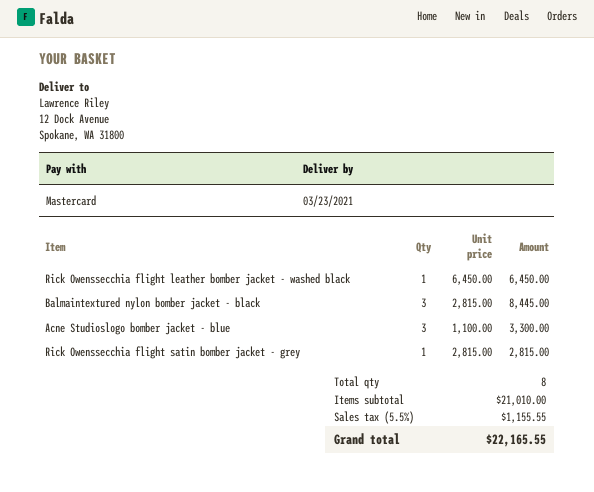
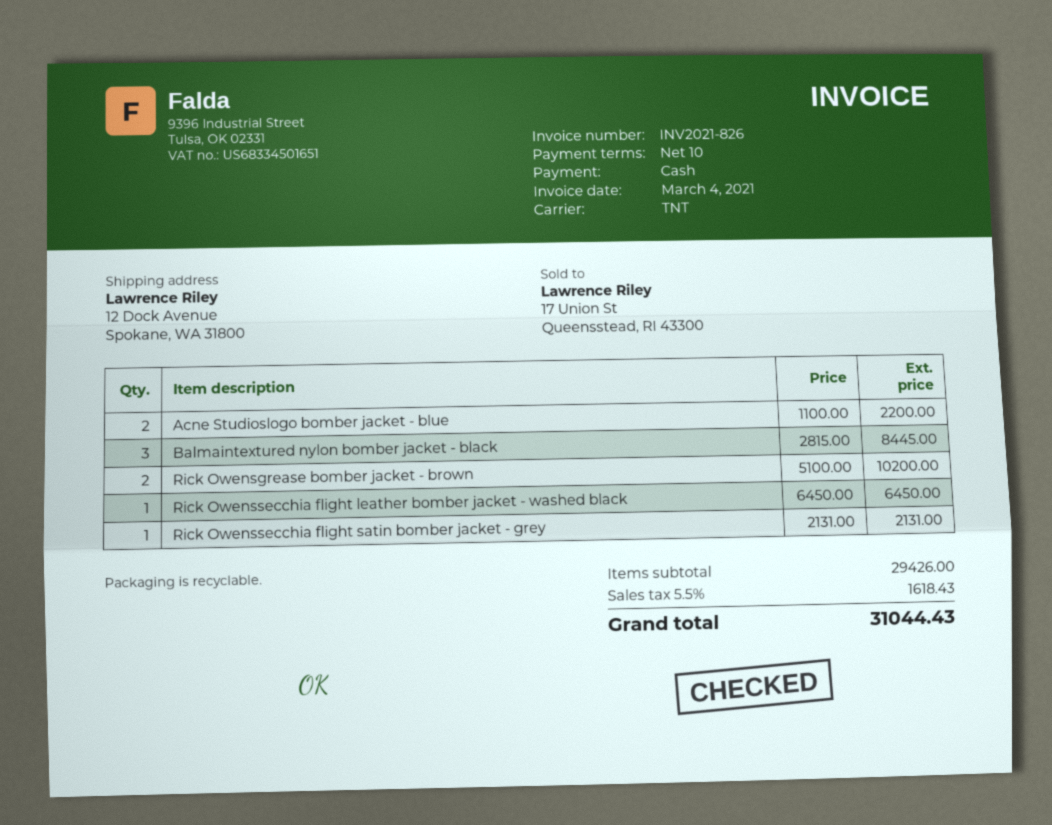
payment method: Mastercard -> cash
Acne Studioslogo bomber jacket - blue: 3 x 1100.00 = 3300.00 -> 2 x 1100.00 = 2200.00
Rick Owenssecchia flight satin bomber jacket - grey: 1 x 2815.00 = 2815.00 -> 1 x 2131.00 = 2131.00
Rick Owensgrease bomber jacket - brown: none -> 2 x 5100.00 = 10200.00
subtotal: 21010.00 -> 29426.00
tax: 5.5% = 1155.55 -> 5.5% = 1618.43
total: 22165.55 -> 31044.43

